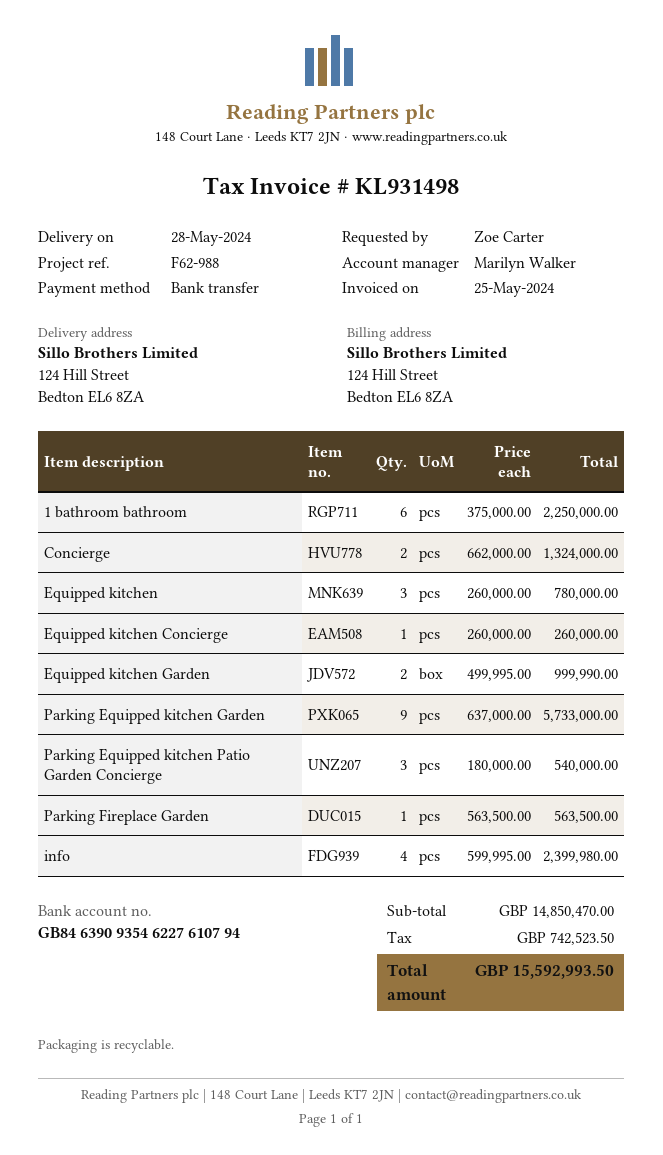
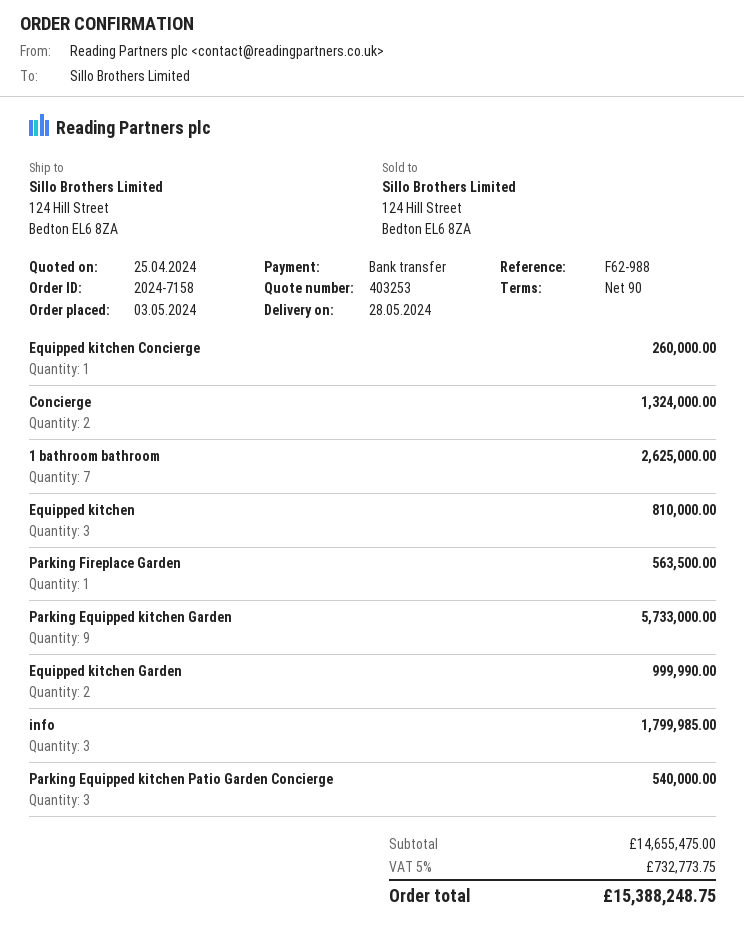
1 bathroom bathroom: 6 for 2250000.00 -> 7 for 2625000.00
Equipped kitchen: 3 for 780000.00 -> 3 for 810000.00
info: 4 for 2399980.00 -> 3 for 1799985.00
subtotal: 14850470.00 -> 14655475.00
tax: 742523.50 -> 732773.75
total: 15592993.50 -> 15388248.75

